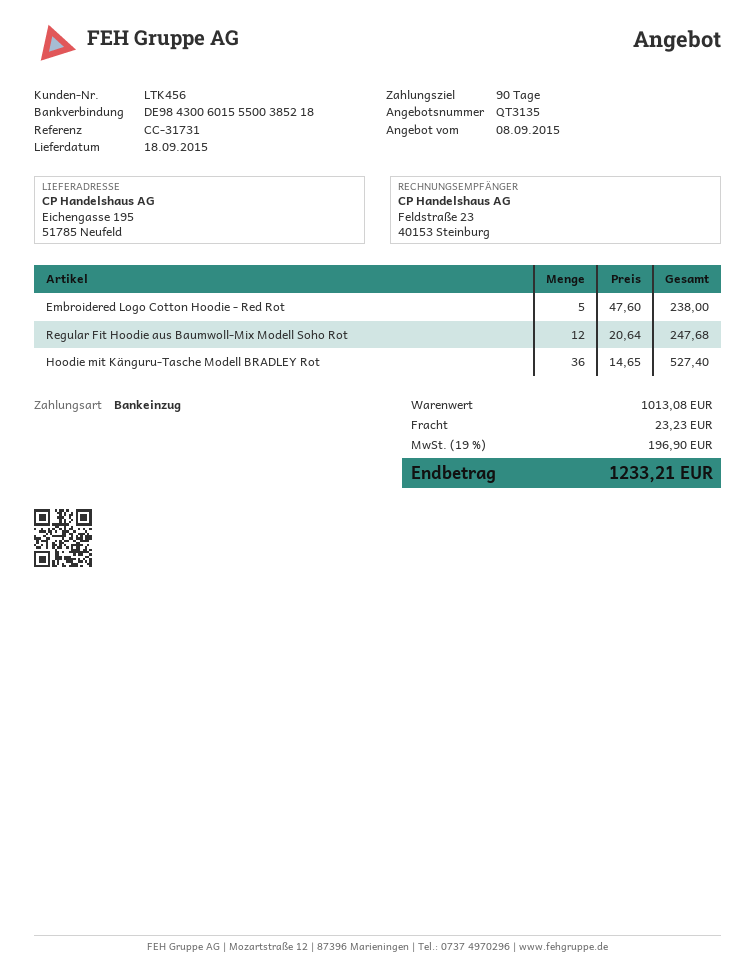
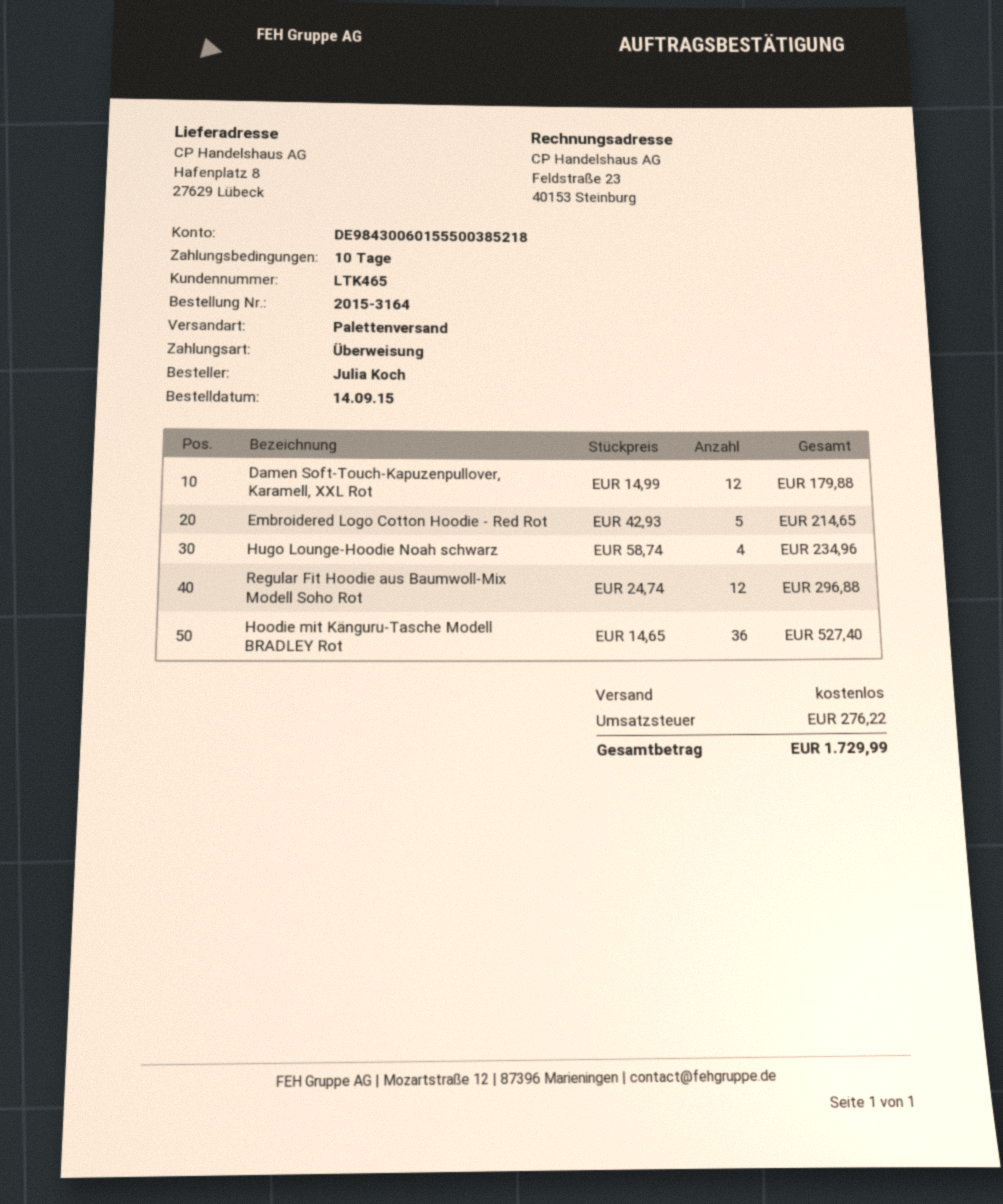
payment terms: 90 days -> 10 days
customer number: LTK456 -> LTK465
payment method: direct debit -> bank transfer
ship to: Eichengasse 195, 51785 Neufeld -> Hafenplatz 8, 27629 Lübeck
Embroidered Logo Cotton Hoodie - Red Rot: 5 x 47.60 = 238.00 -> 5 x 42.93 = 214.65
Regular Fit Hoodie aus Baumwoll-Mix Modell Soho Rot: 12 x 20.64 = 247.68 -> 12 x 24.74 = 296.88
Damen Soft-Touch-Kapuzenpullover, Karamell, XXL Rot: none -> 12 x 14.99 = 179.88
Hugo Lounge-Hoodie Noah schwarz: none -> 4 x 58.74 = 234.96
shipping: 23.23 -> 0.00
tax: 196.90 -> 276.22
total: 1233.21 -> 1729.99

